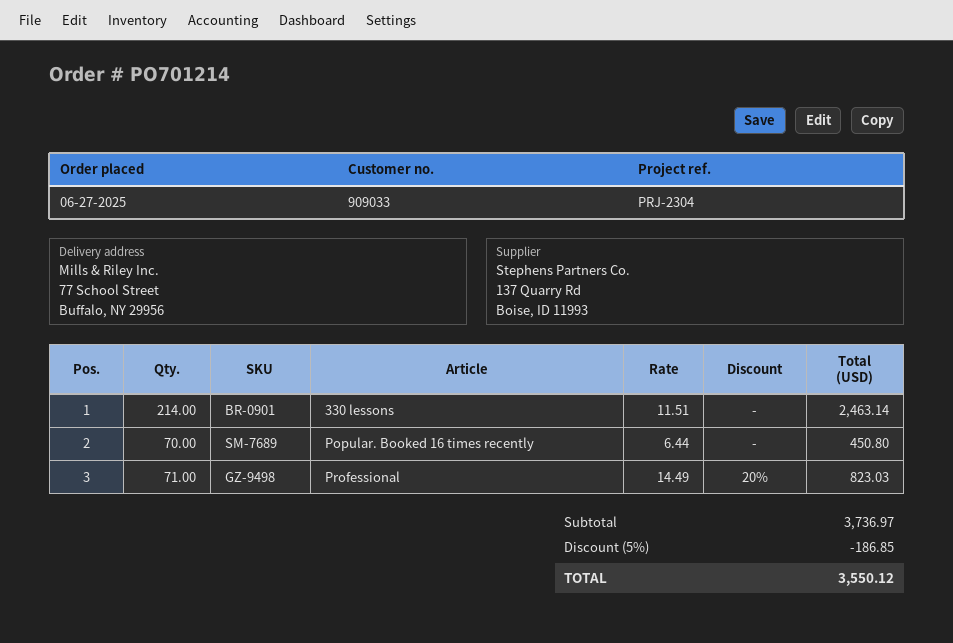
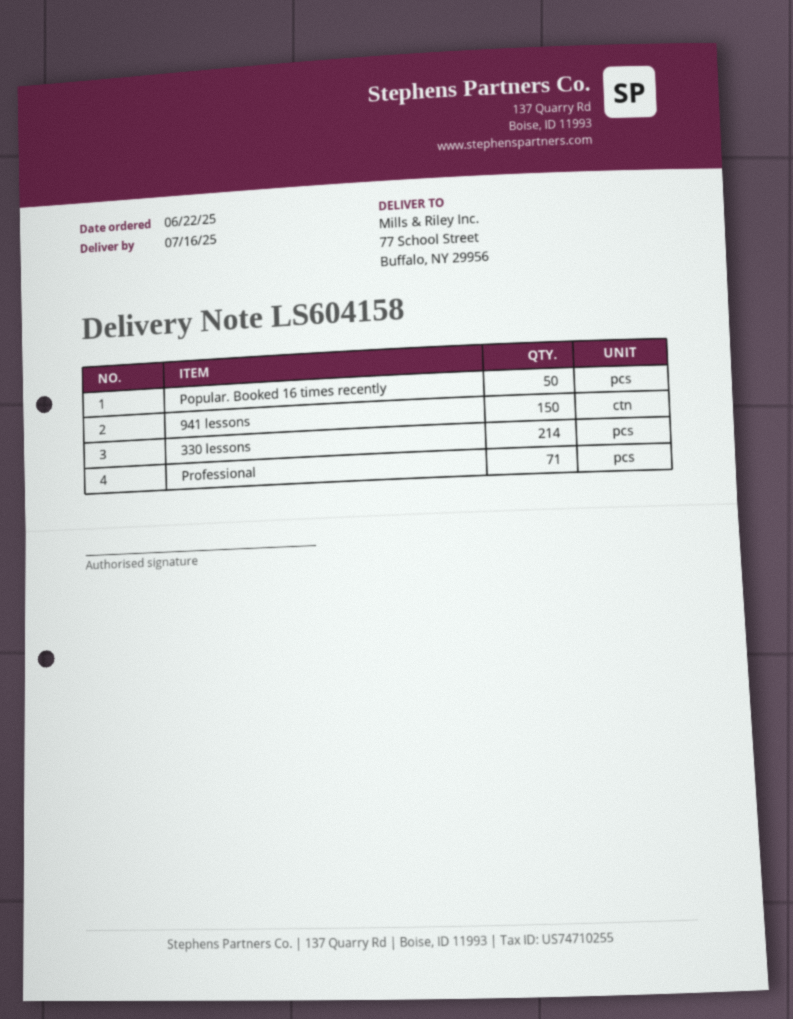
order date: 2025-06-27 -> 2025-06-22
Popular. Booked 16 times recently: 70 -> 50
941 lessons: none -> 150

